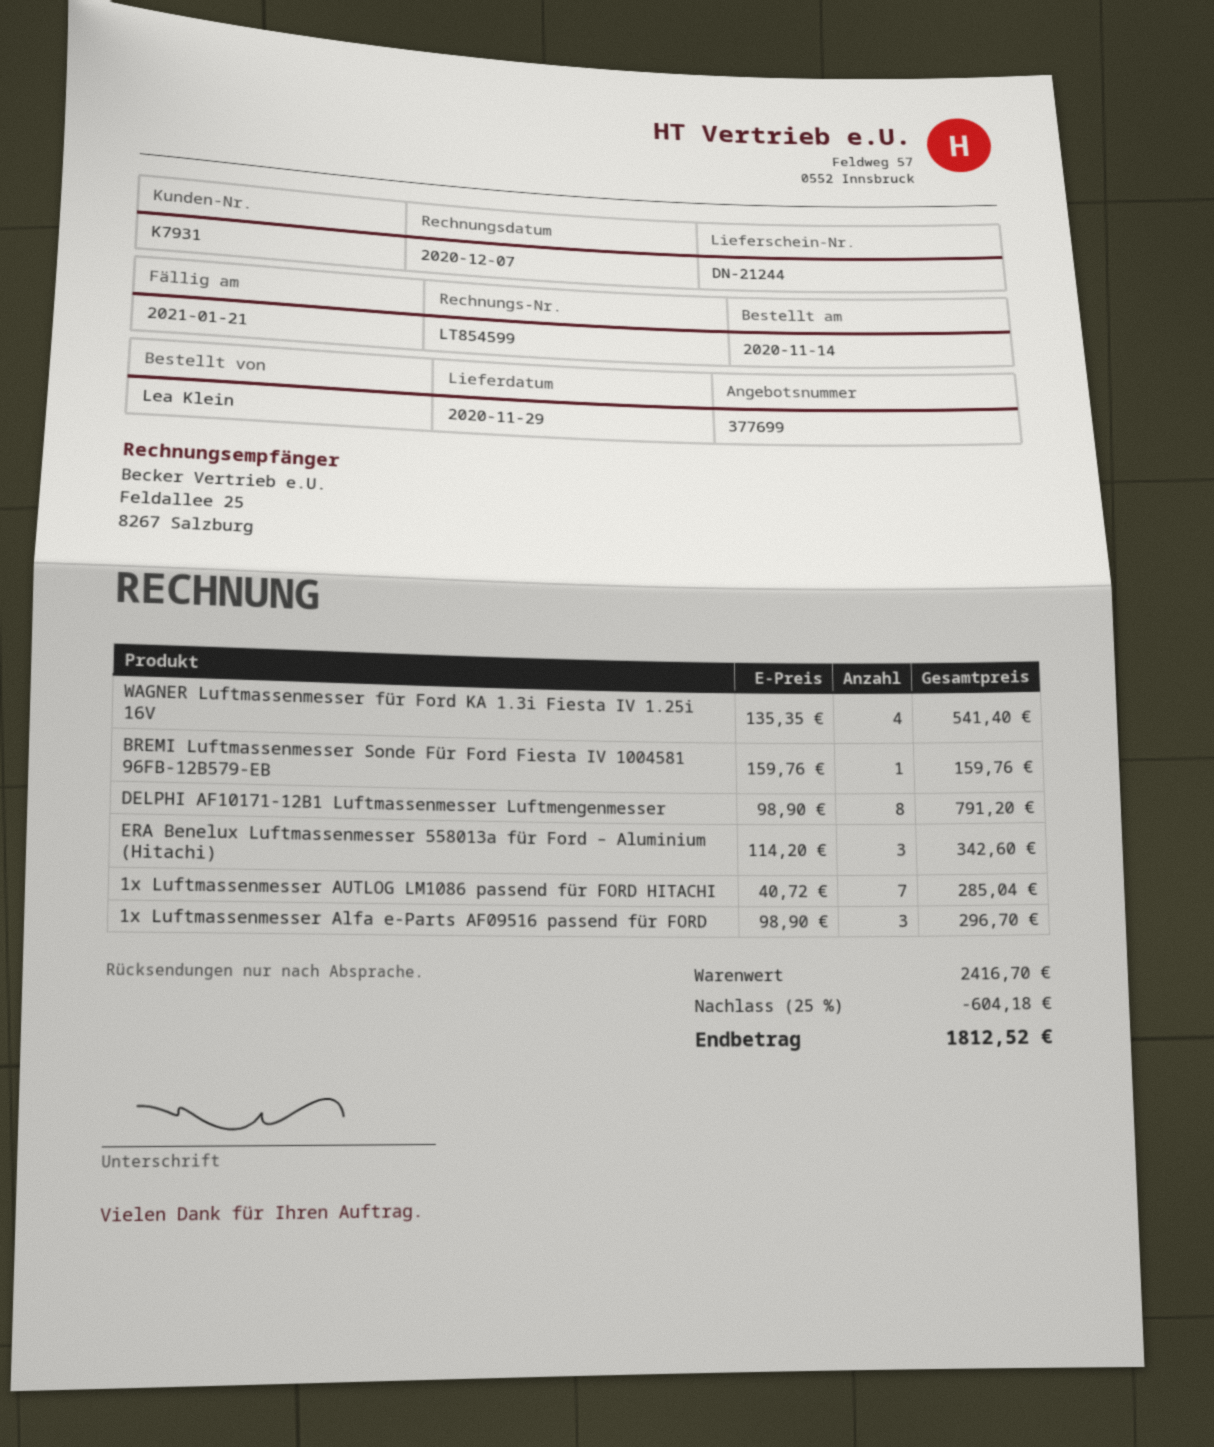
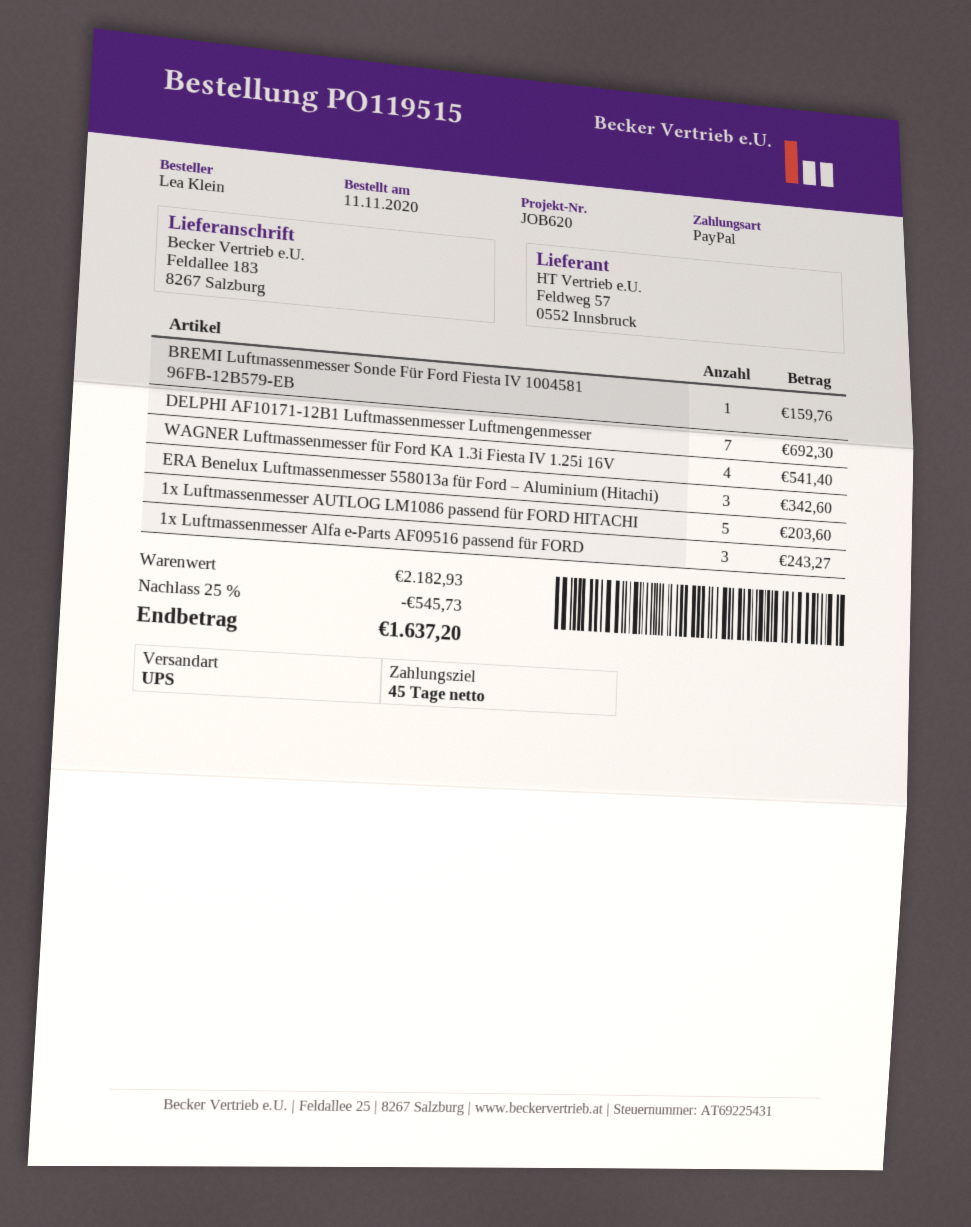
order date: 2020-11-14 -> 2020-11-11
DELPHI AF10171-12B1 Luftmassenmesser Luftmengenmesser: 8 for 791.20 -> 7 for 692.30
1x Luftmassenmesser AUTLOG LM1086 passend für FORD HITACHI: 7 for 285.04 -> 5 for 203.60
1x Luftmassenmesser Alfa e-Parts AF09516 passend für FORD: 3 for 296.70 -> 3 for 243.27
subtotal: 2416.70 -> 2182.93
discount: 25% = 604.18 -> 25% = 545.73
total: 1812.52 -> 1637.20

